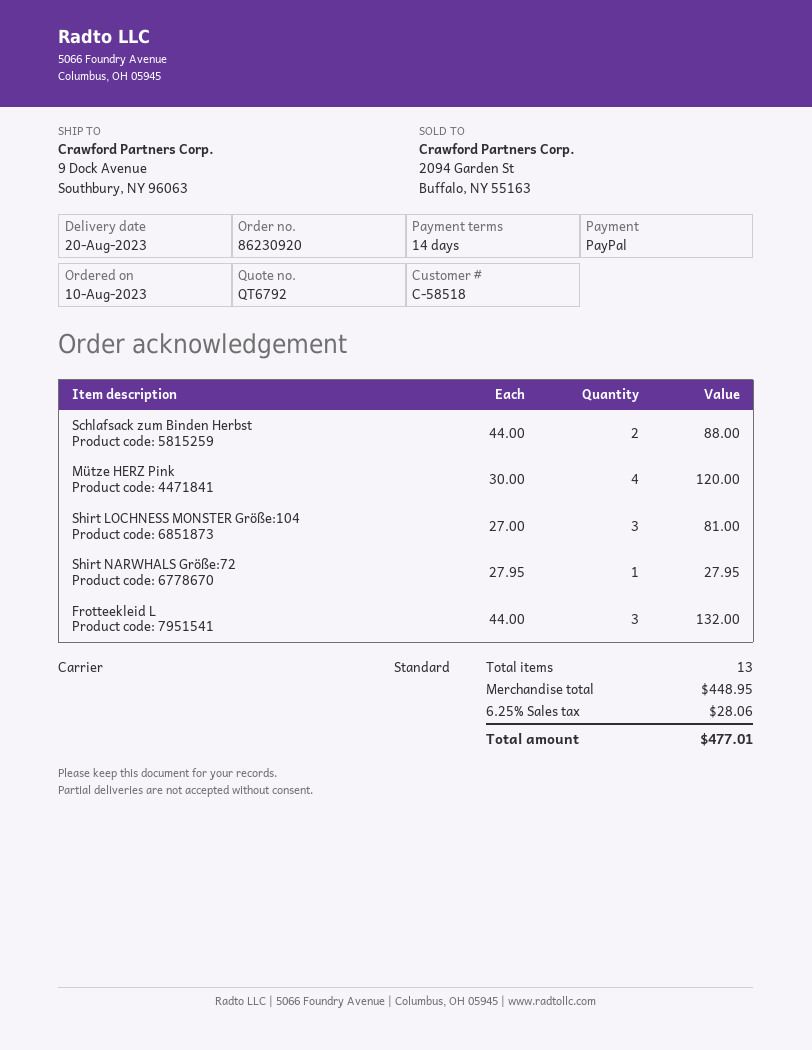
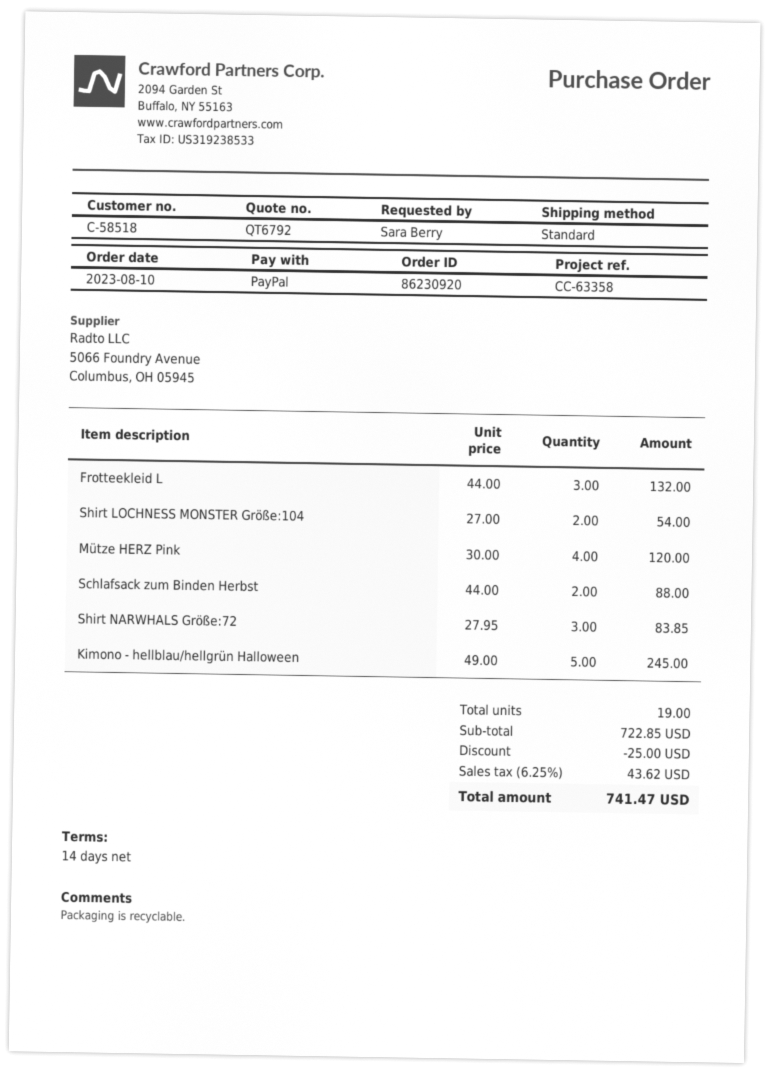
Shirt LOCHNESS MONSTER Größe:104: 3 x 27.00 = 81.00 -> 2 x 27.00 = 54.00
Shirt NARWHALS Größe:72: 1 x 27.95 = 27.95 -> 3 x 27.95 = 83.85
Kimono - hellblau/hellgrün Halloween: none -> 5 x 49.00 = 245.00
total quantity: 13 -> 19
subtotal: 448.95 -> 722.85
discount: none -> 25.00
tax: 6.25% = 28.06 -> 6.25% = 43.62
total: 477.01 -> 741.47

